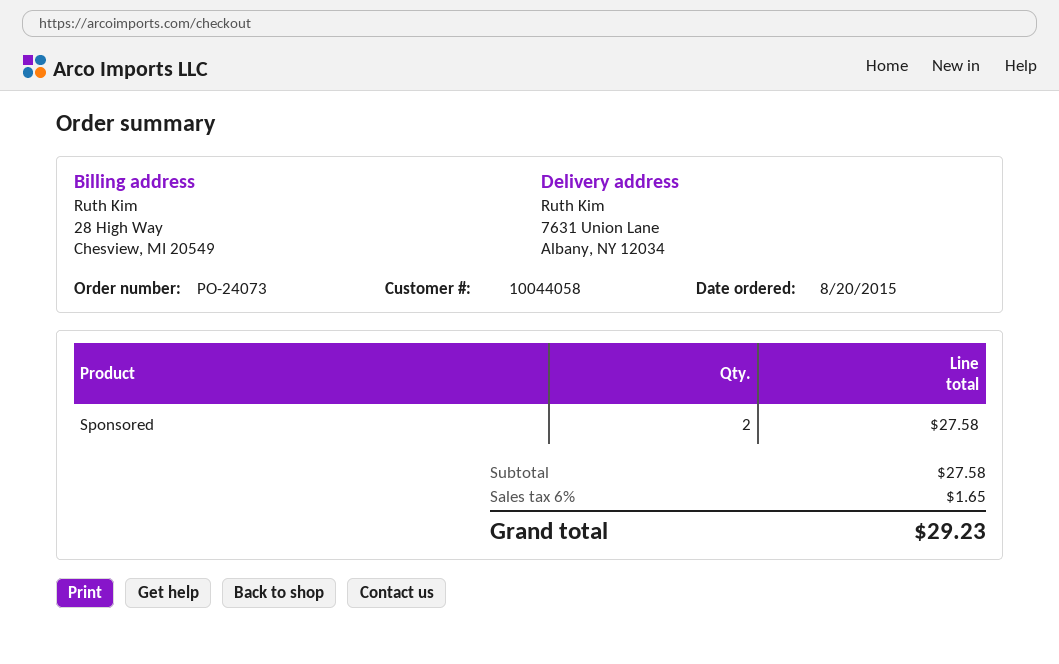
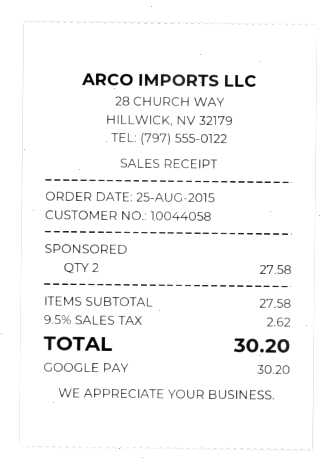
order date: 2015-08-20 -> 2015-08-25
tax: 6% = 1.65 -> 9.5% = 2.62
total: 29.23 -> 30.20

